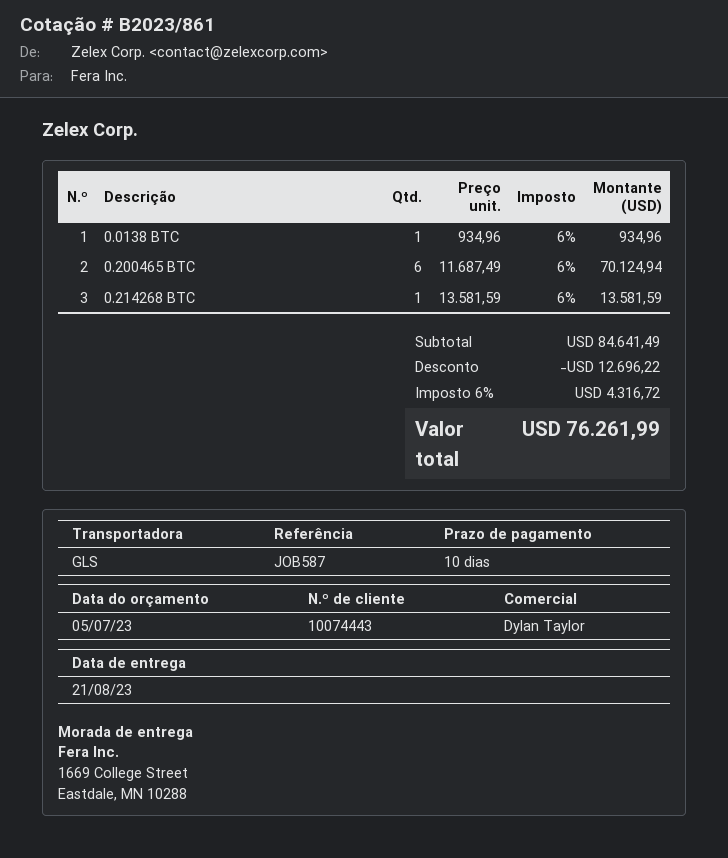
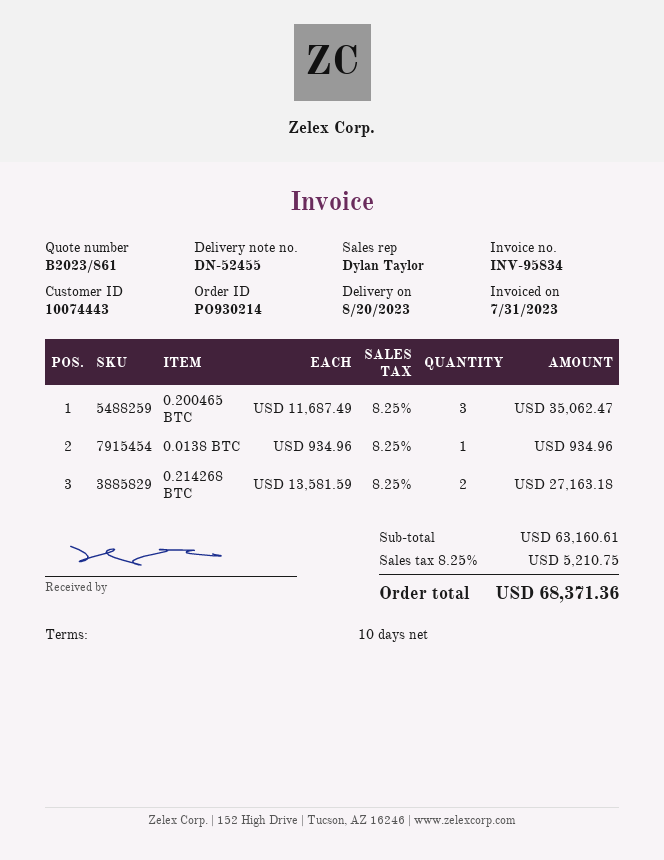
delivery date: 2023-08-21 -> 2023-08-20
0.200465 BTC: 6 x 11687.49 = 70124.94 -> 3 x 11687.49 = 35062.47
0.214268 BTC: 1 x 13581.59 = 13581.59 -> 2 x 13581.59 = 27163.18
subtotal: 84641.49 -> 63160.61
discount: 12696.22 -> none
tax: 6% = 4316.72 -> 8.25% = 5210.75
total: 76261.99 -> 68371.36

